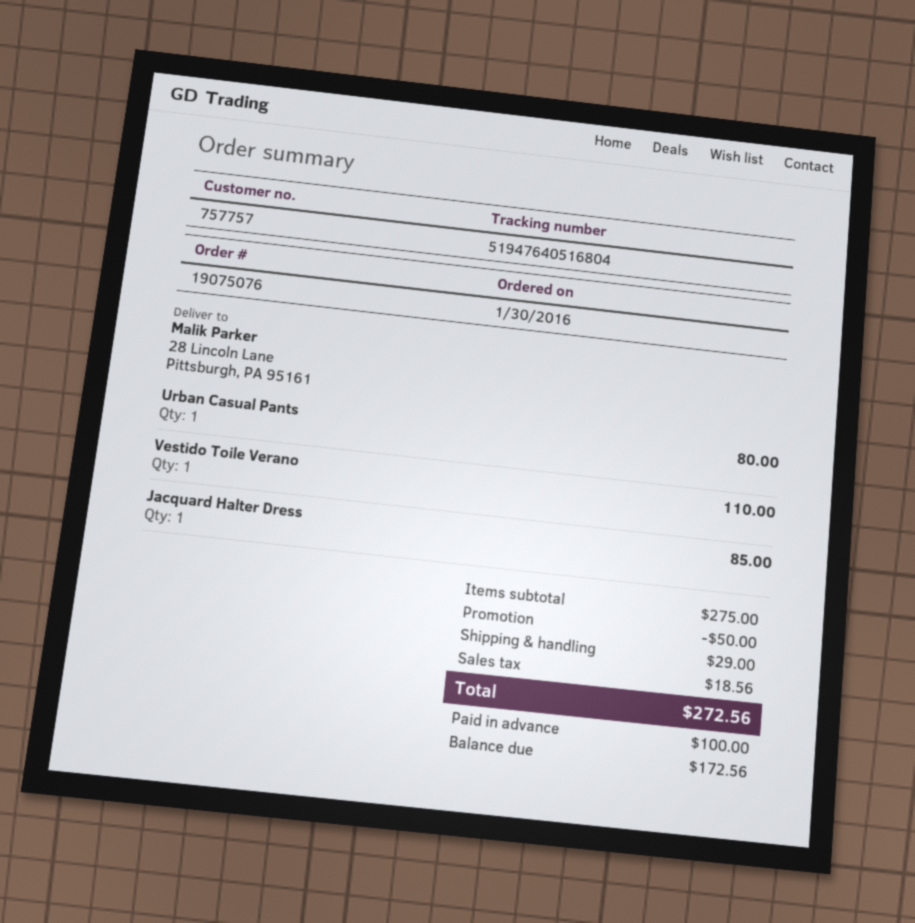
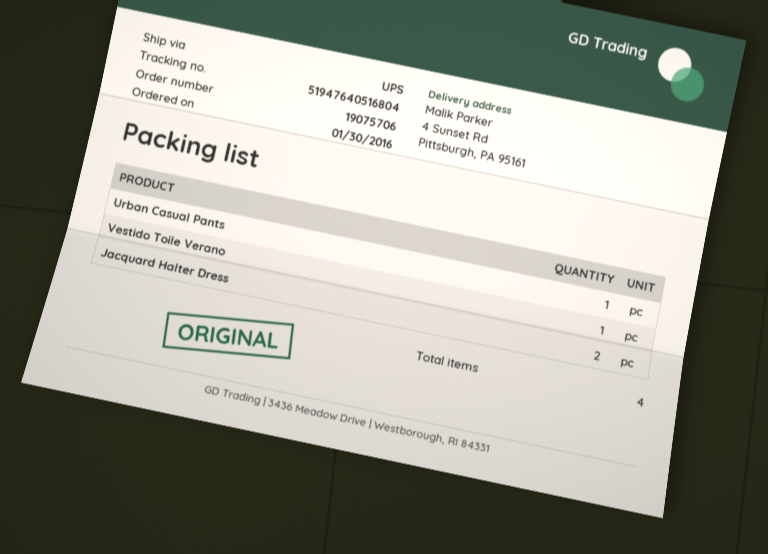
order number: 19075076 -> 19075706
ship to: 28 Lincoln Lane, Pittsburgh, PA 95161 -> 4 Sunset Rd, Pittsburgh, PA 95161
Jacquard Halter Dress: 1 -> 2

